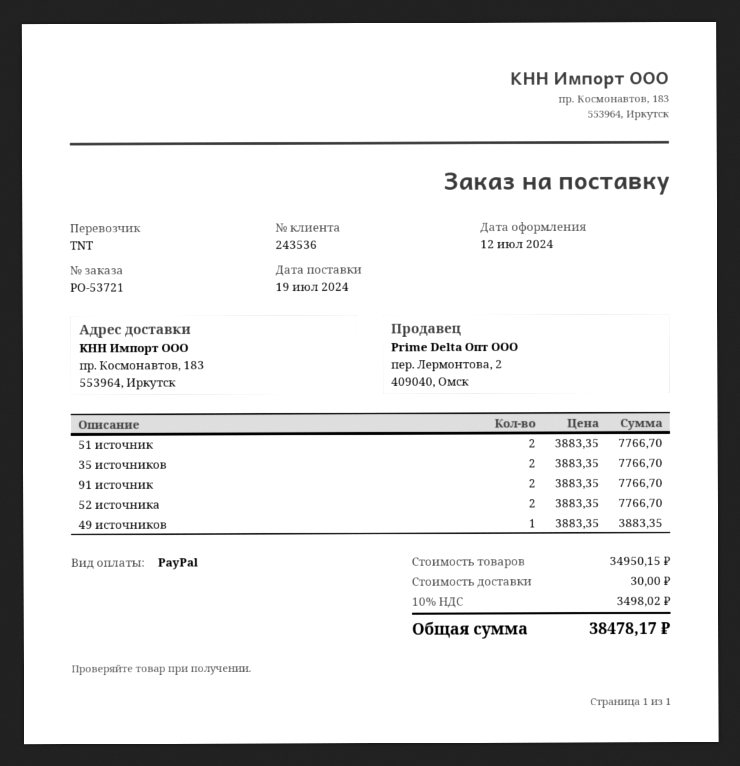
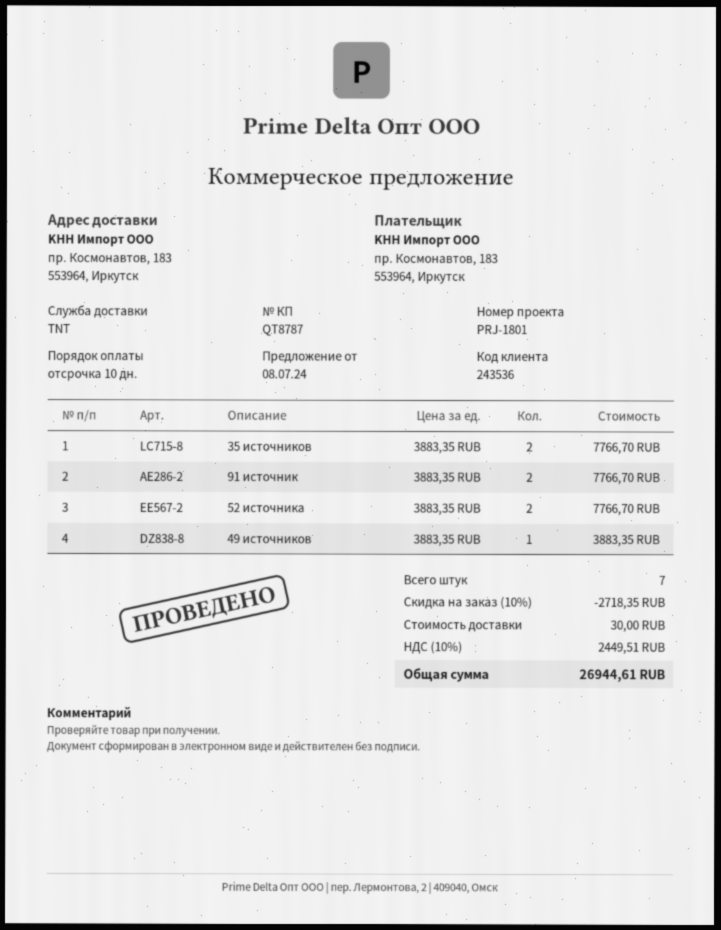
51 источник: 2 x 3883.35 = 7766.70 -> none
discount: none -> 10% = 2718.35
tax: 10% = 3498.02 -> 10% = 2449.51
total: 38478.17 -> 26944.61

